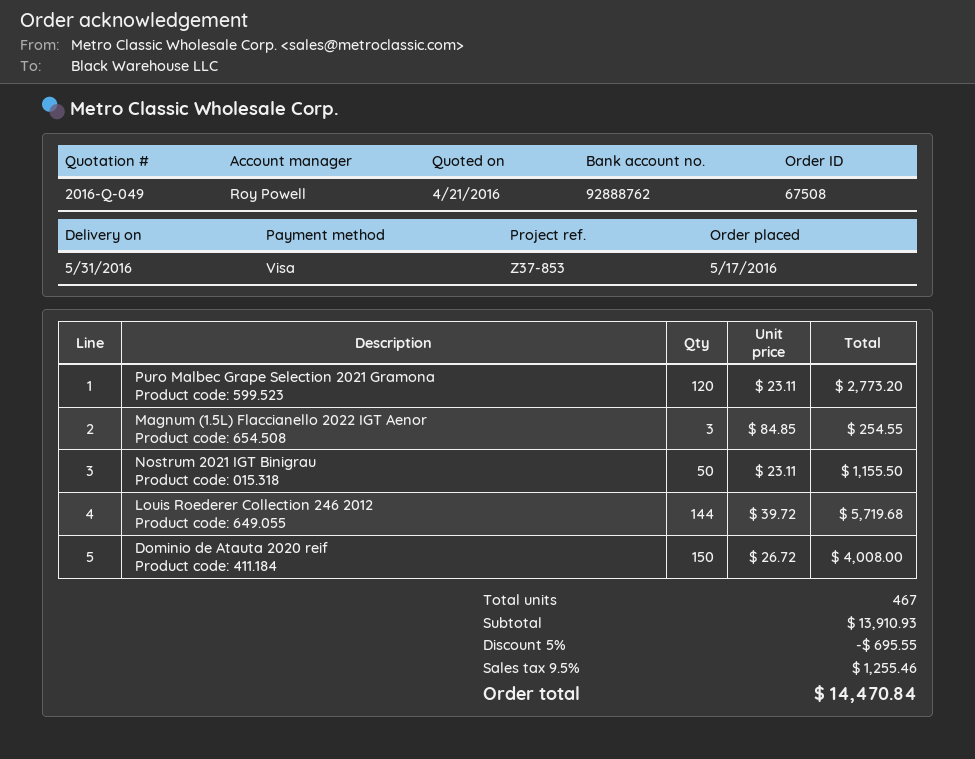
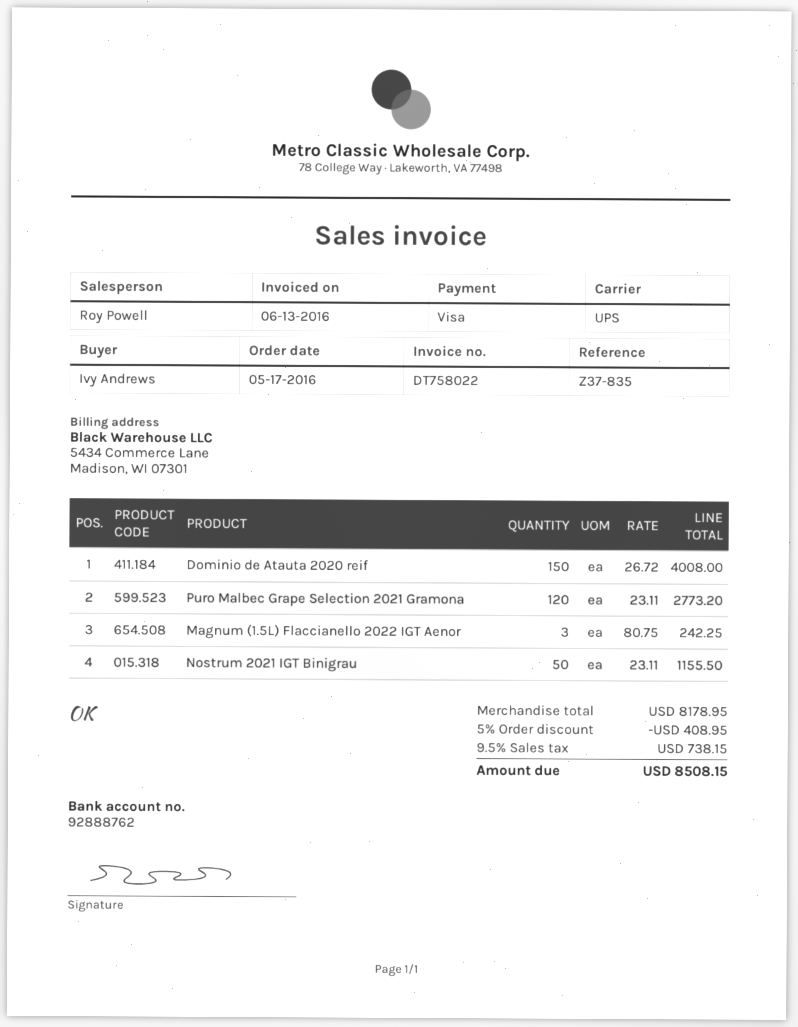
reference: Z37-853 -> Z37-835
Magnum (1.5L) Flaccianello 2022 IGT Aenor: 3 x 84.85 = 254.55 -> 3 x 80.75 = 242.25
Louis Roederer Collection 246 2012: 144 x 39.72 = 5719.68 -> none
subtotal: 13910.93 -> 8178.95
discount: 5% = 695.55 -> 5% = 408.95
tax: 9.5% = 1255.46 -> 9.5% = 738.15
total: 14470.84 -> 8508.15

